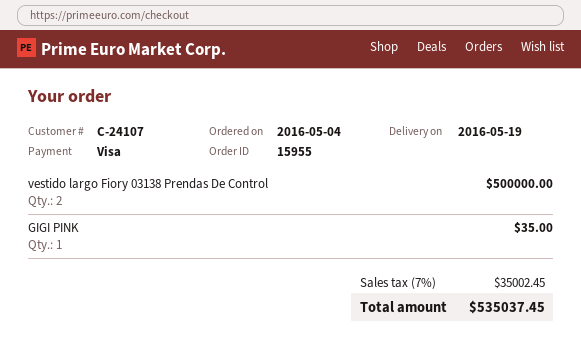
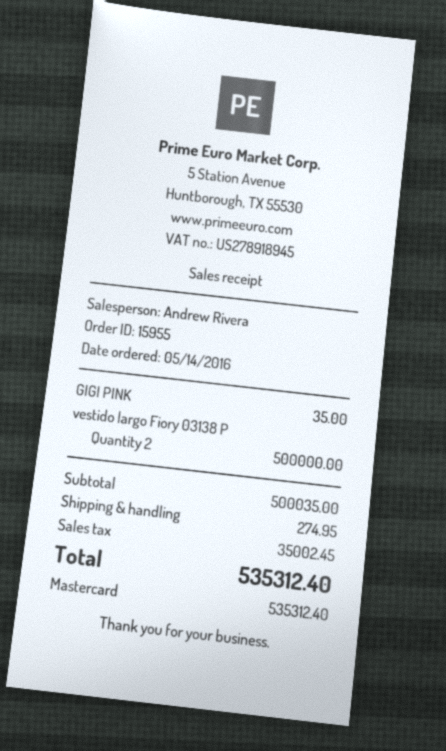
order date: 2016-05-04 -> 2016-05-14
payment method: Visa -> Mastercard
shipping: none -> 274.95
total: 535037.45 -> 535312.40

